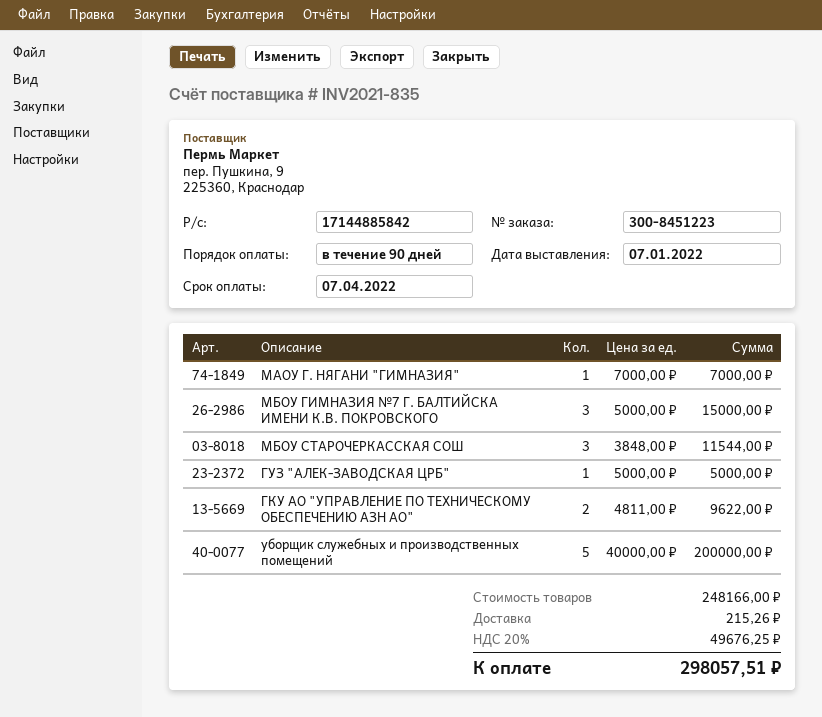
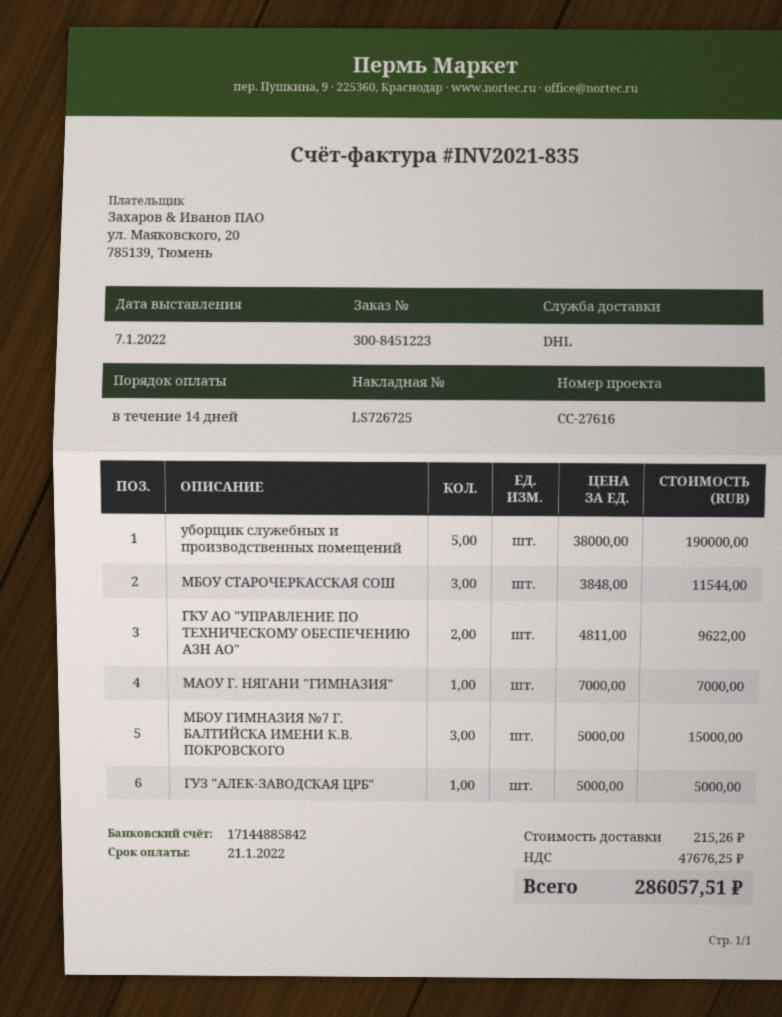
payment terms: 90 days -> 14 days
due date: 2022-04-07 -> 2022-01-21
уборщик служебных и производственных помещений: 5 x 40000.00 = 200000.00 -> 5 x 38000.00 = 190000.00
tax: 49676.25 -> 47676.25
total: 298057.51 -> 286057.51

